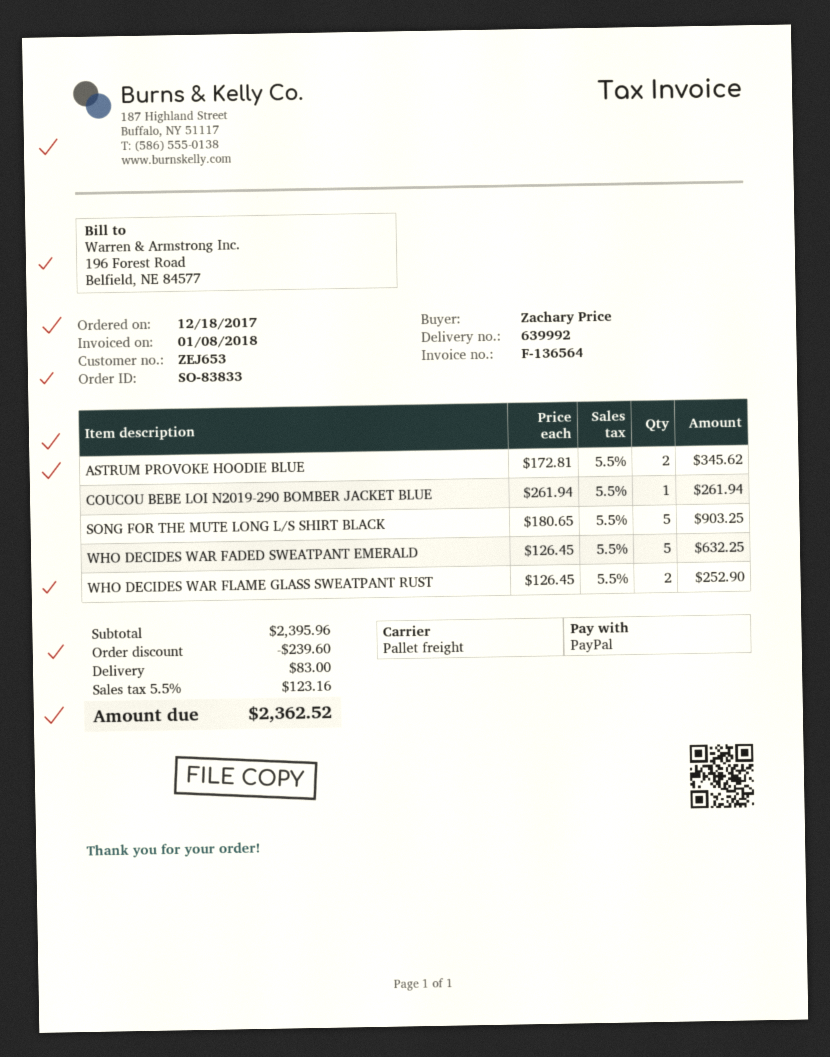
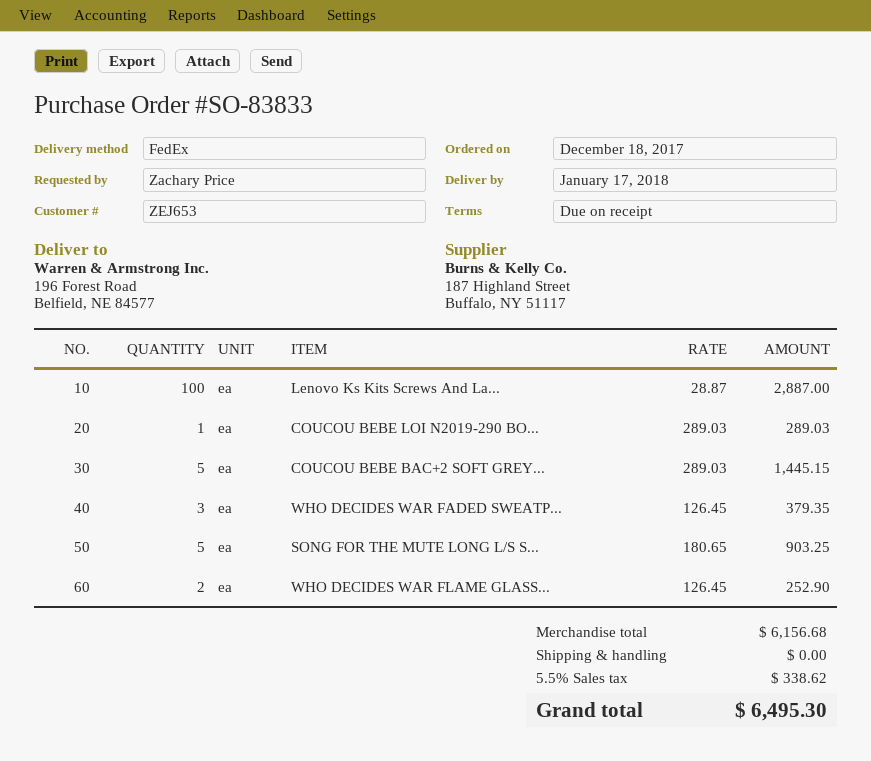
shipping method: pallet freight -> FedEx
ASTRUM PROVOKE HOODIE BLUE: 2 x 172.81 = 345.62 -> none
COUCOU BEBE LOI N2019-290 BOMBER JACKET BLUE: 1 x 261.94 = 261.94 -> 1 x 289.03 = 289.03
WHO DECIDES WAR FADED SWEATPANT EMERALD: 5 x 126.45 = 632.25 -> 3 x 126.45 = 379.35
Lenovo Ks Kits Screws And La...: none -> 100 x 28.87 = 2887.00
COUCOU BEBE BAC+2 SOFT GREY...: none -> 5 x 289.03 = 1445.15
subtotal: 2395.96 -> 6156.68
discount: 239.60 -> none
shipping: 83.00 -> 0.00
tax: 5.5% = 123.16 -> 5.5% = 338.62
total: 2362.52 -> 6495.30

